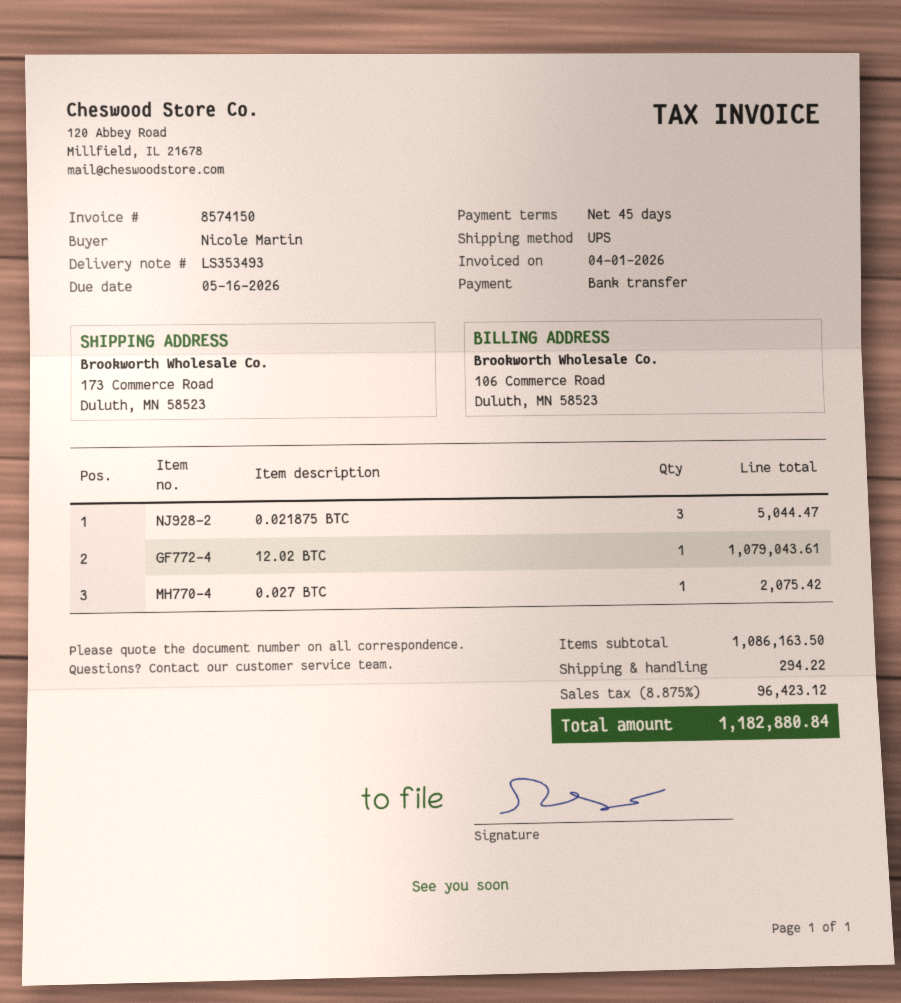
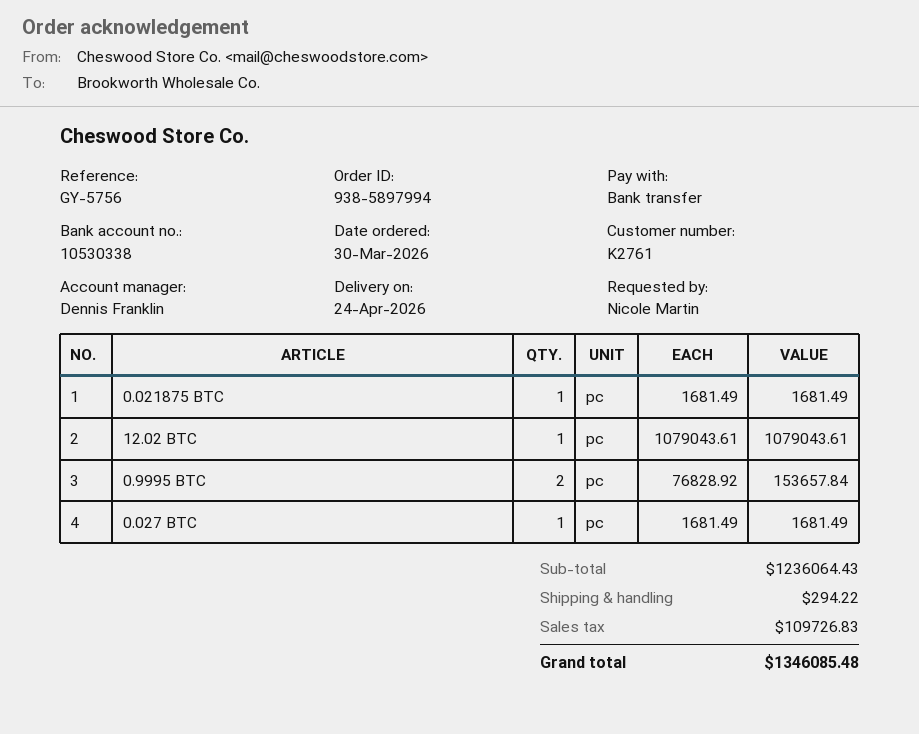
0.021875 BTC: 3 for 5044.47 -> 1 for 1681.49
0.027 BTC: 1 for 2075.42 -> 1 for 1681.49
0.9995 BTC: none -> 2 for 153657.84
subtotal: 1086163.50 -> 1236064.43
tax: 96423.12 -> 109726.83
total: 1182880.84 -> 1346085.48

